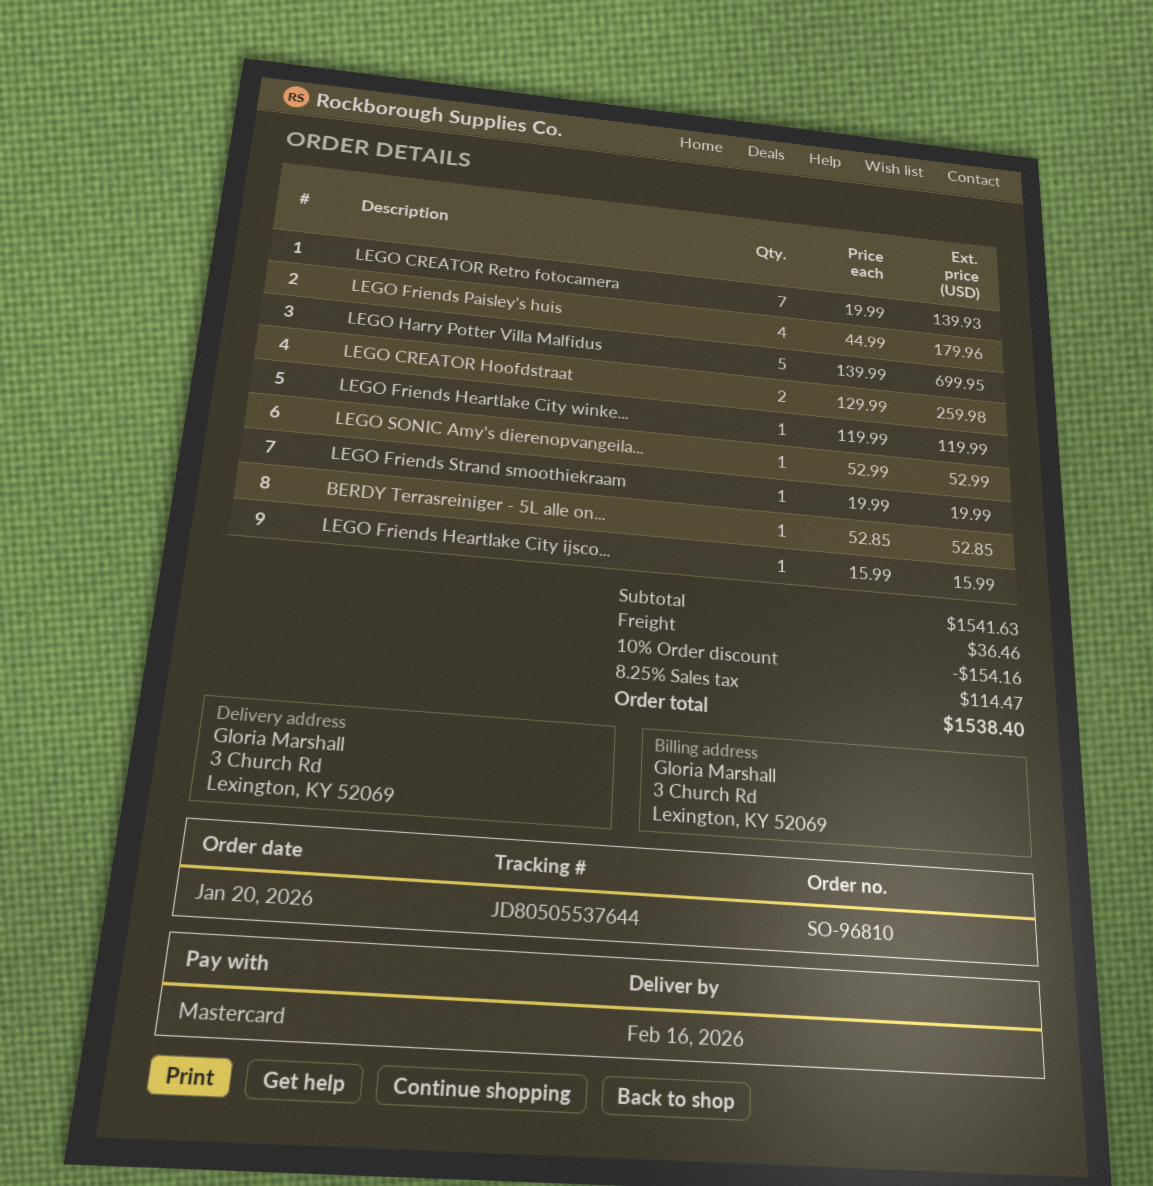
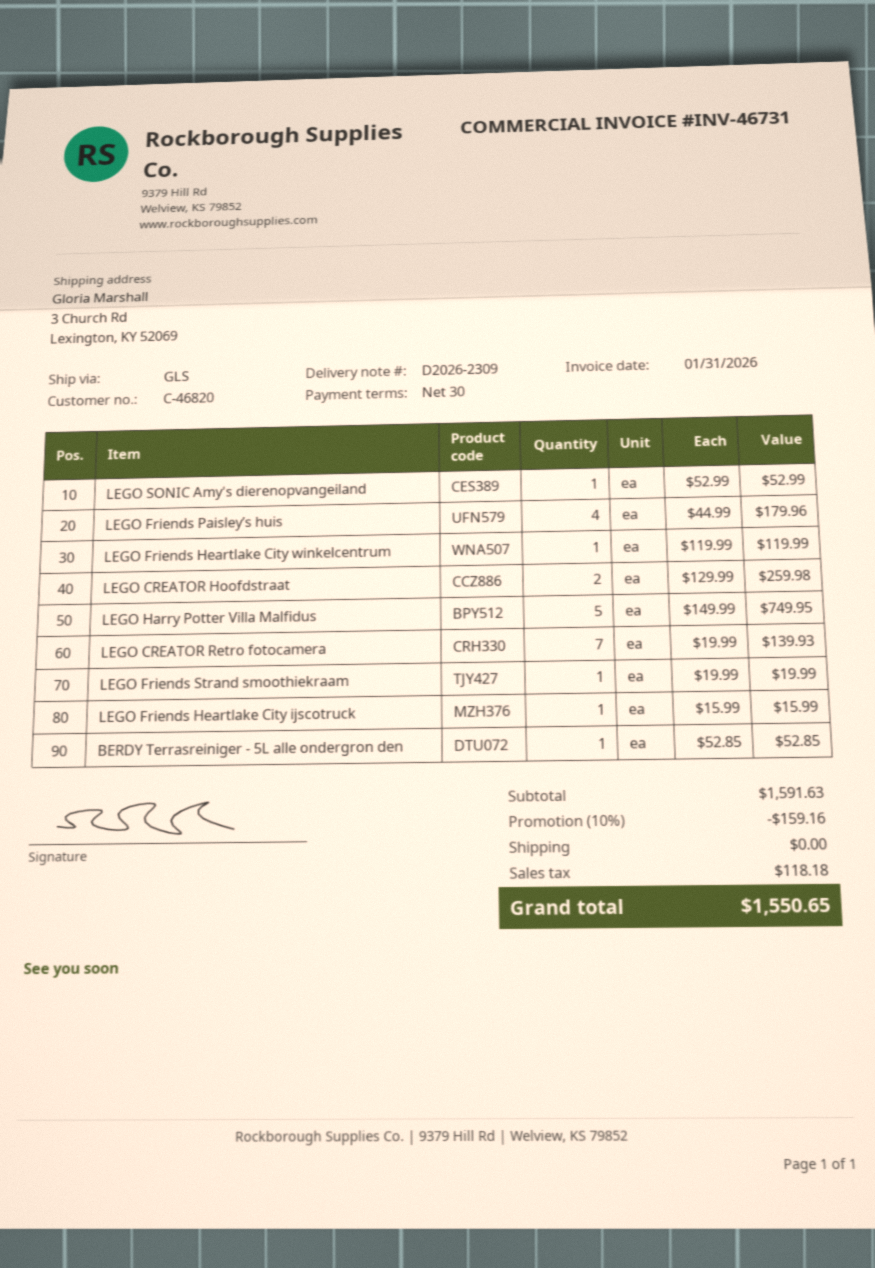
LEGO Harry Potter Villa Malfidus: 5 x 139.99 = 699.95 -> 5 x 149.99 = 749.95
subtotal: 1541.63 -> 1591.63
discount: 10% = 154.16 -> 10% = 159.16
shipping: 36.46 -> 0.00
tax: 114.47 -> 118.18
total: 1538.40 -> 1550.65

